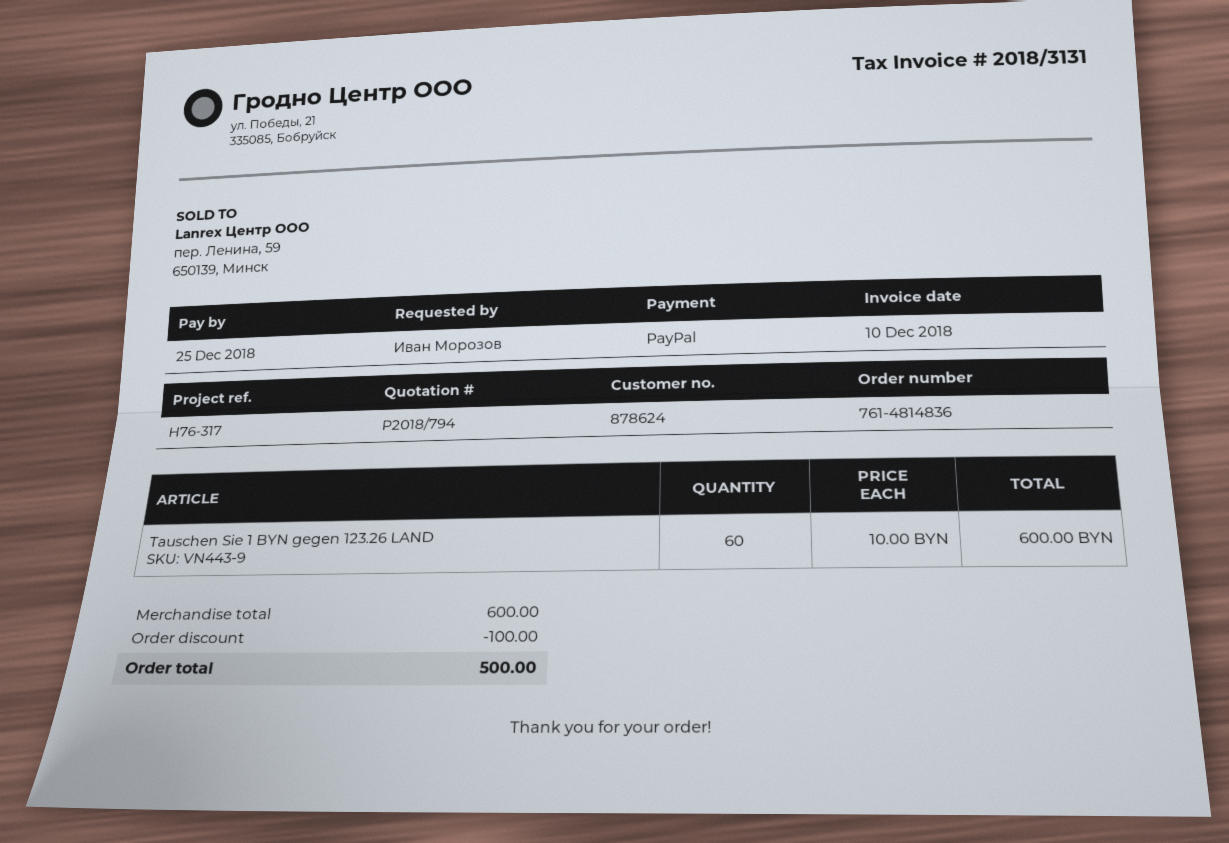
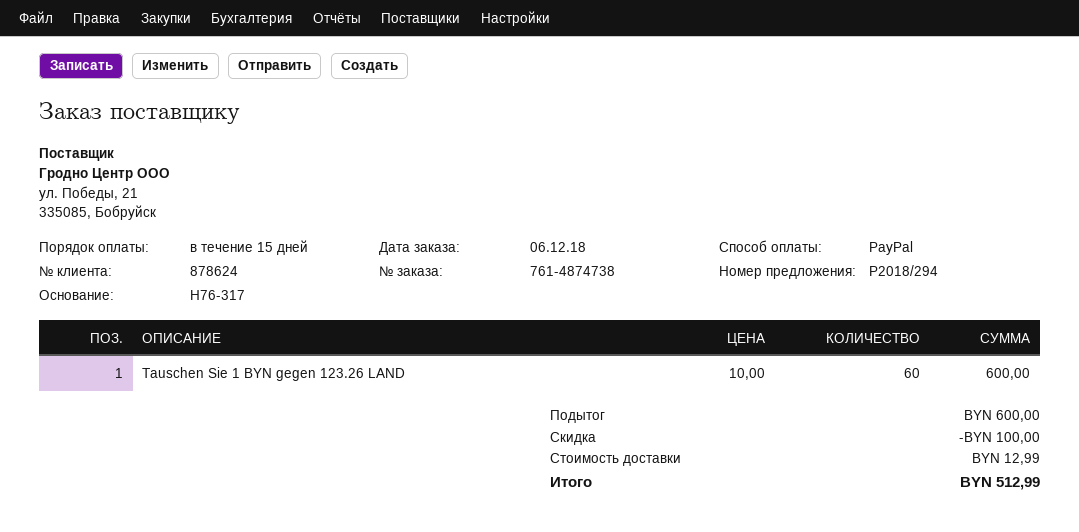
quote number: P2018/794 -> P2018/294
order number: 761-4814836 -> 761-4874738
shipping: none -> 12.99
total: 500.00 -> 512.99

